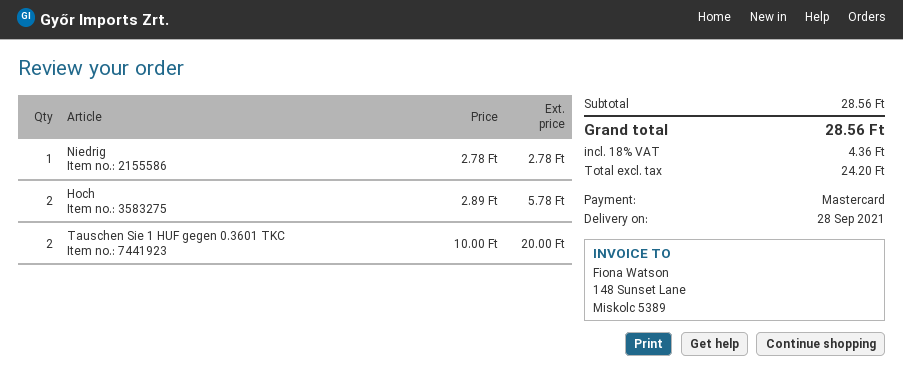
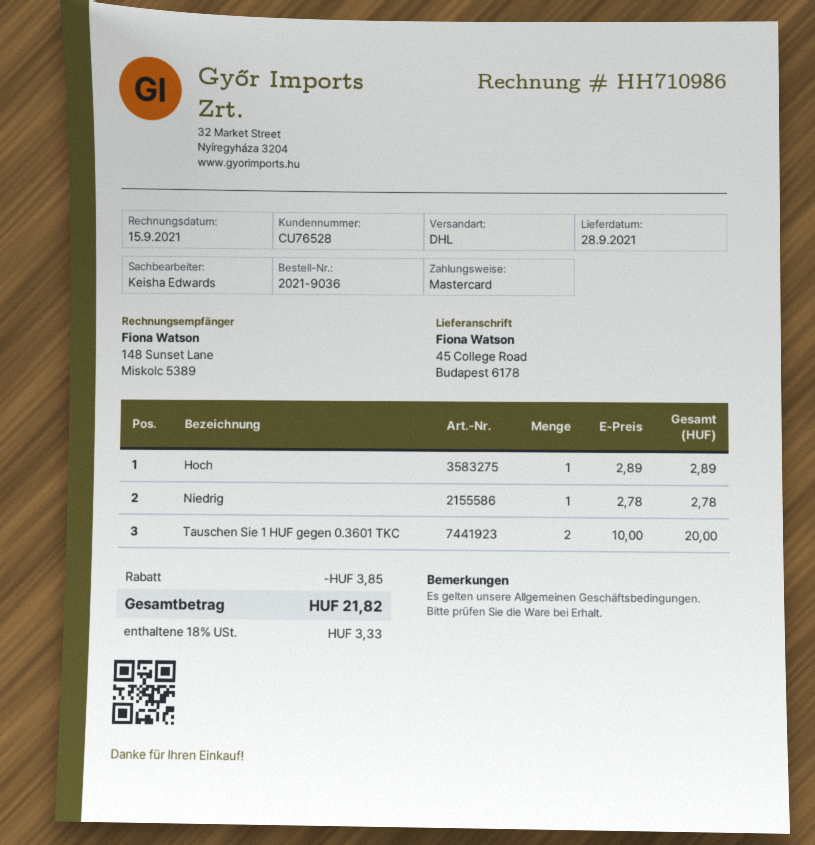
Hoch: 2 x 2.89 = 5.78 -> 1 x 2.89 = 2.89
discount: none -> 3.85
tax: 18% = 4.36 -> 18% = 3.33
total: 28.56 -> 21.82

